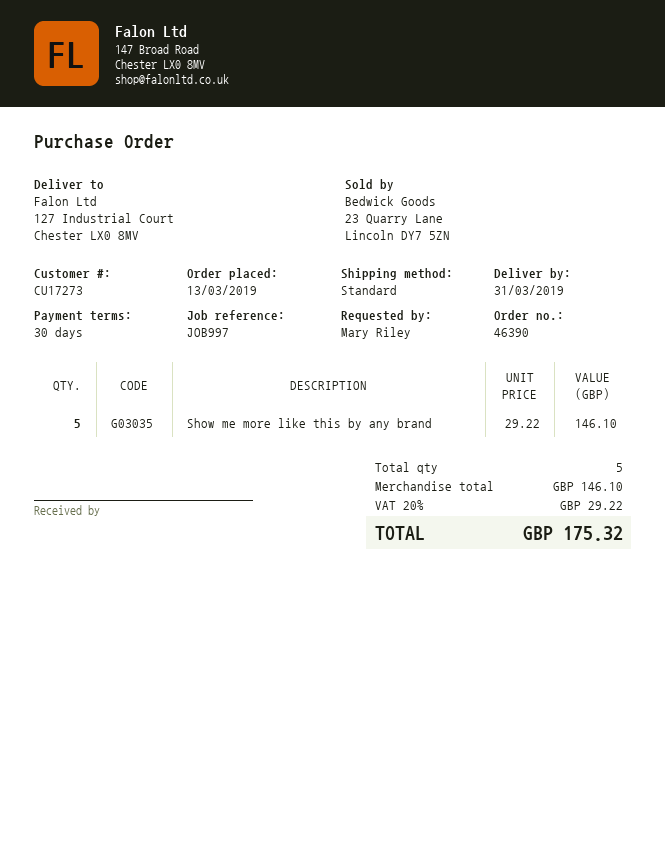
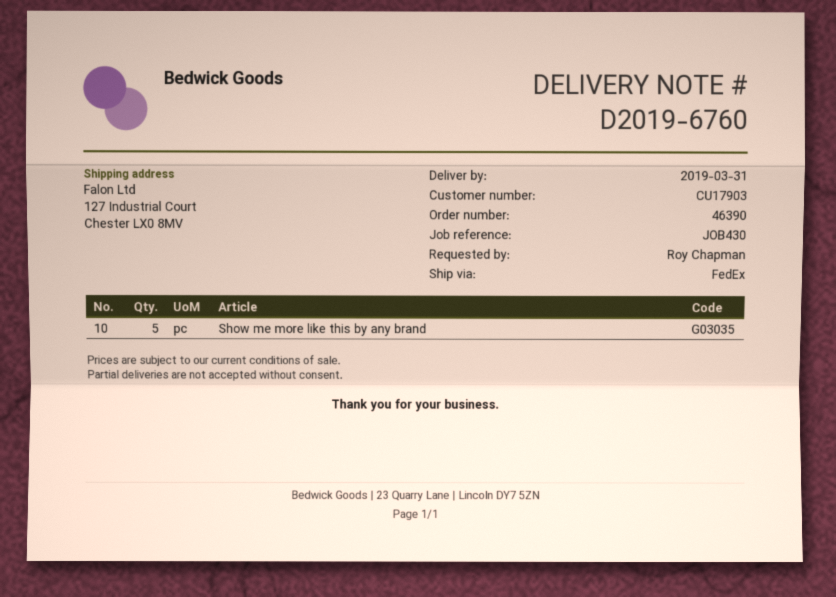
customer number: CU17273 -> CU17903
reference: JOB997 -> JOB430
ordered by: Mary Riley -> Roy Chapman
shipping method: standard -> FedEx

